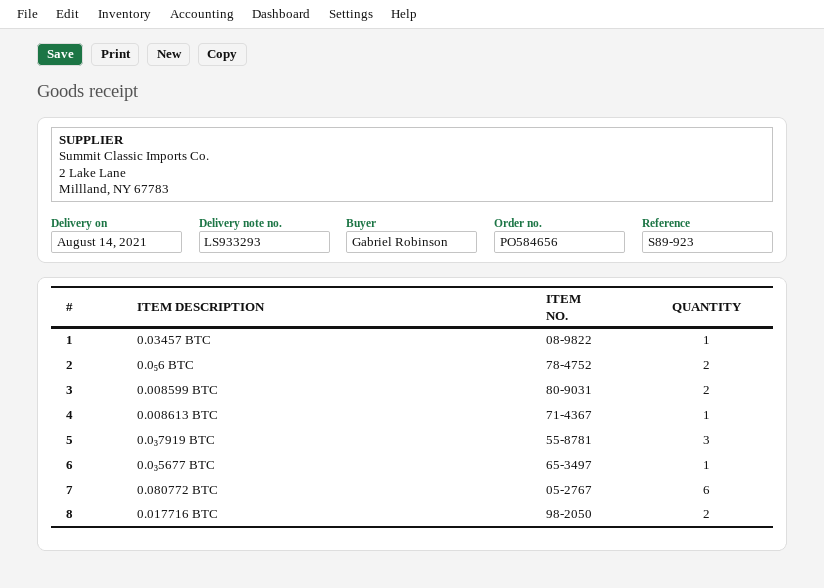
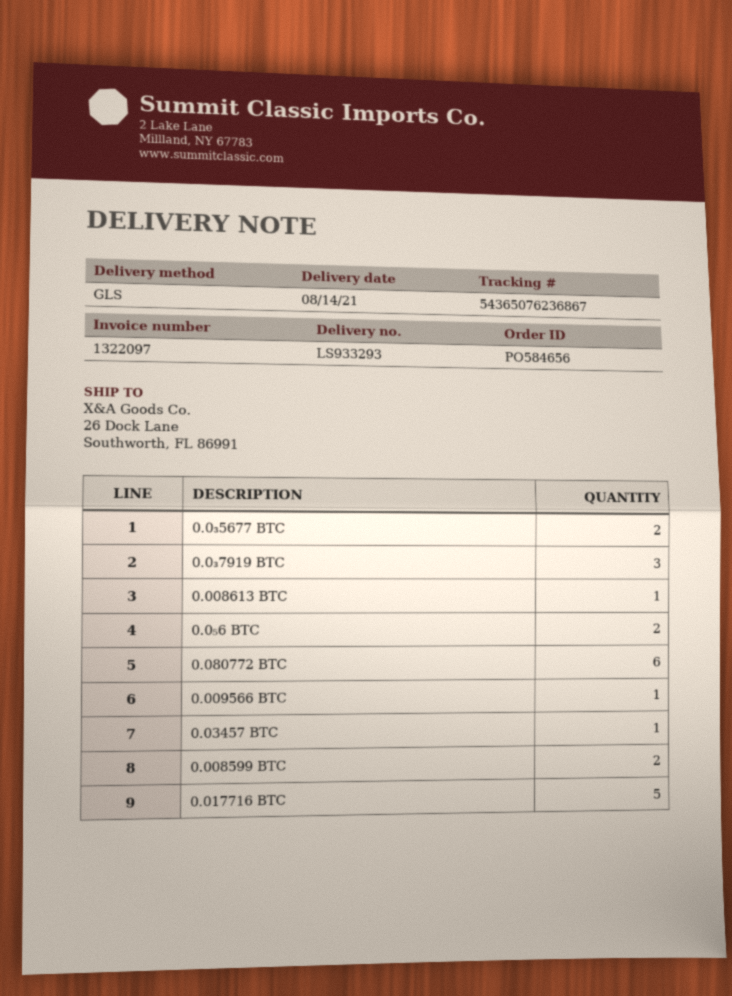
0.0₃5677 BTC: 1 -> 2
0.017716 BTC: 2 -> 5
0.009566 BTC: none -> 1

